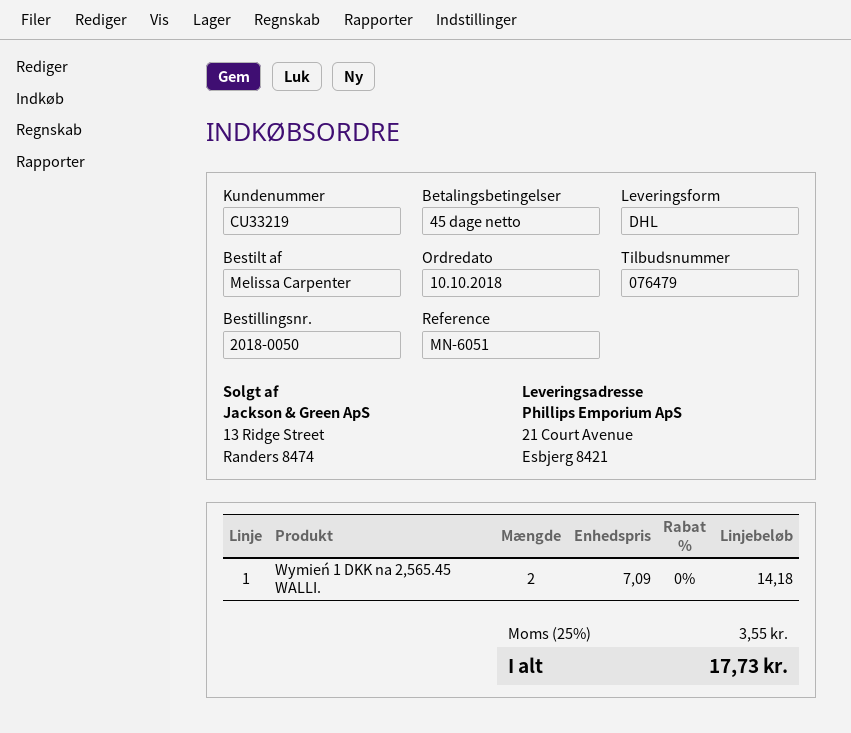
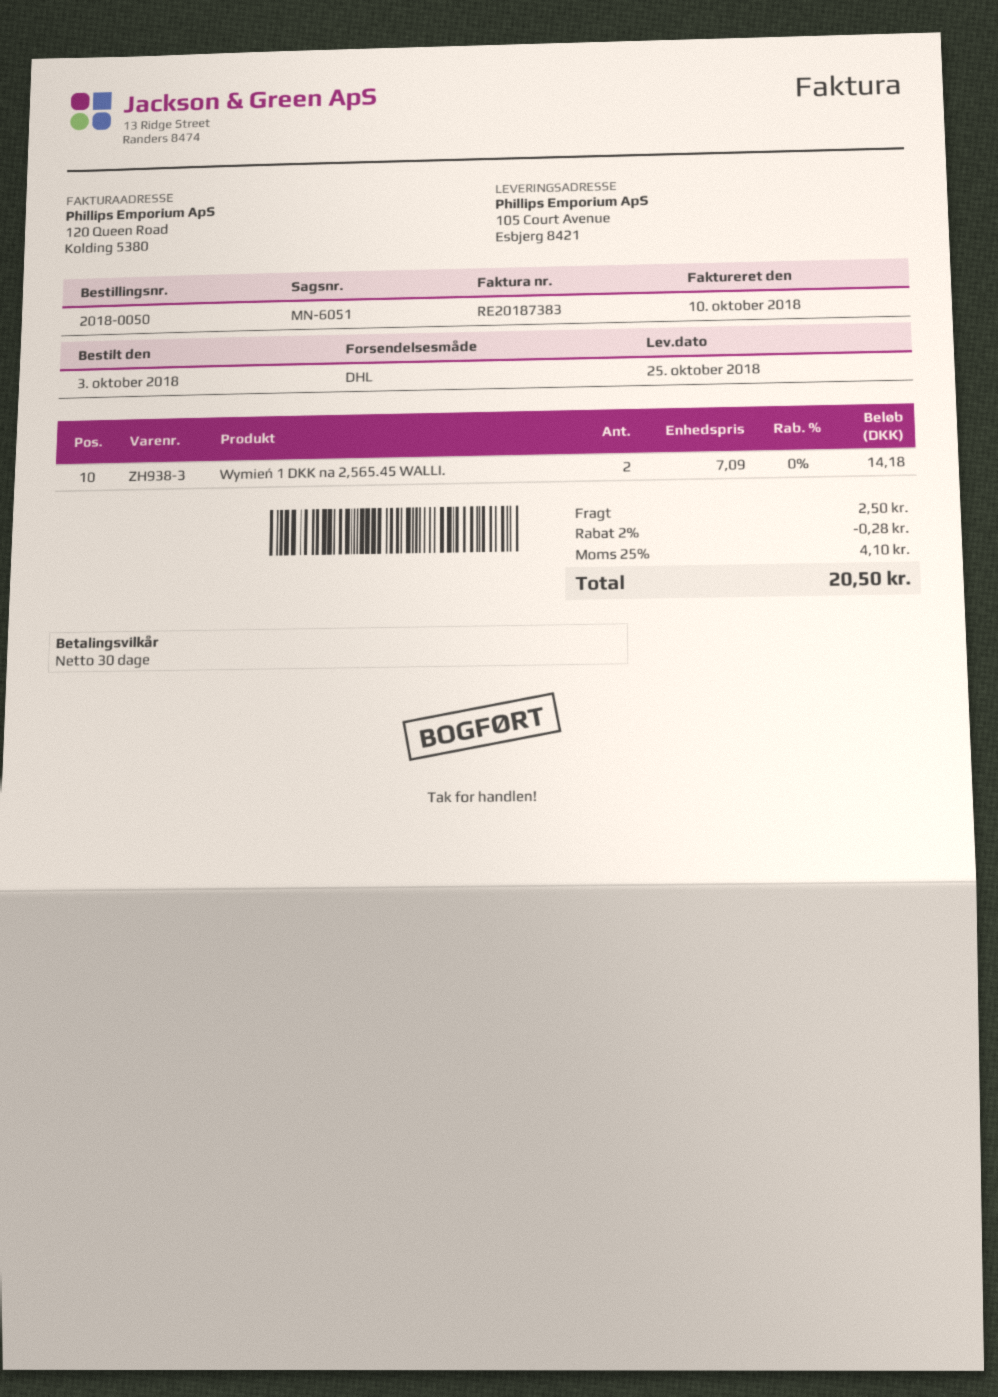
order date: 2018-10-10 -> 2018-10-03
payment terms: 45 days -> 30 days
ship to: 21 Court Avenue, Esbjerg 8421 -> 105 Court Avenue, Esbjerg 8421
discount: none -> 2% = 0.28
shipping: none -> 2.50
tax: 25% = 3.55 -> 25% = 4.10
total: 17.73 -> 20.50

